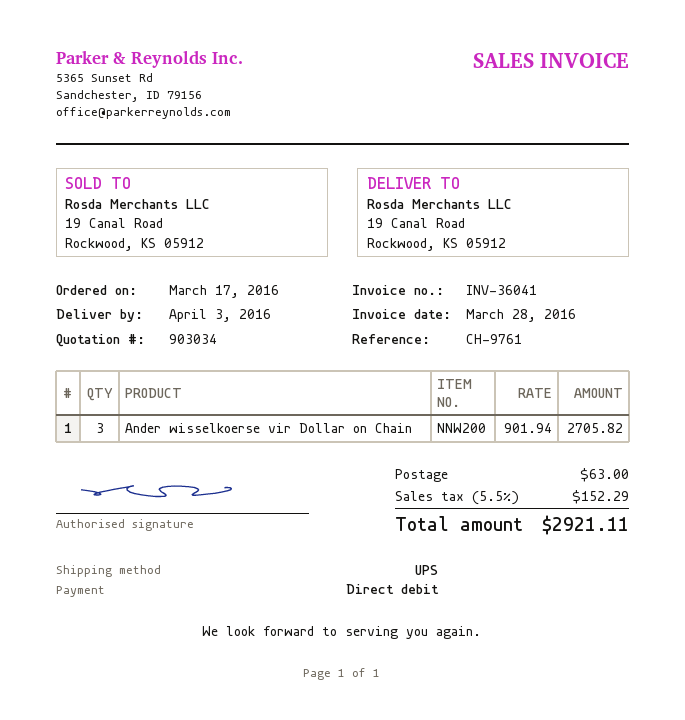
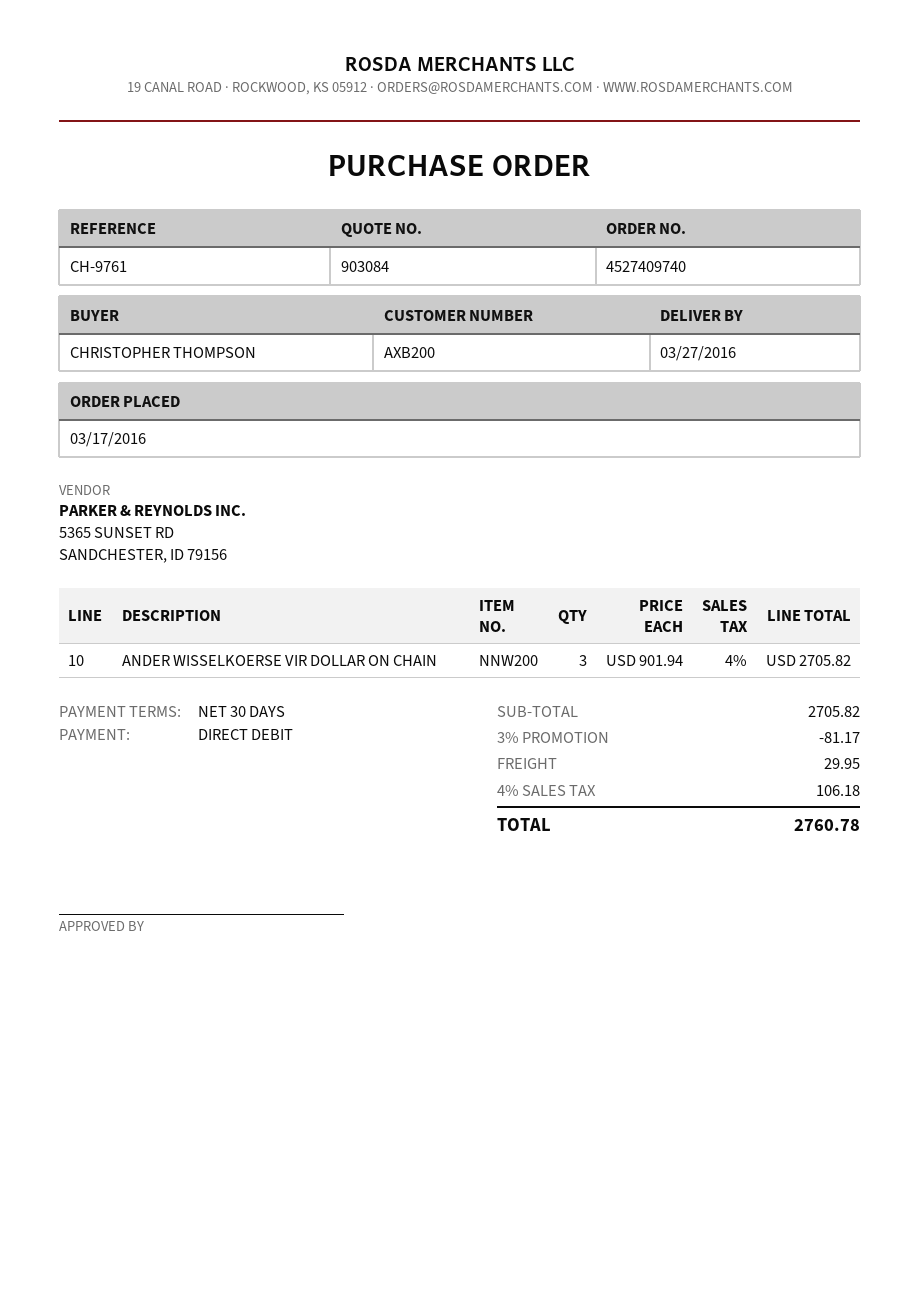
quote number: 903034 -> 903084
delivery date: 2016-04-03 -> 2016-03-27
discount: none -> 3% = 81.17
shipping: 63.00 -> 29.95
tax: 5.5% = 152.29 -> 4% = 106.18
total: 2921.11 -> 2760.78

